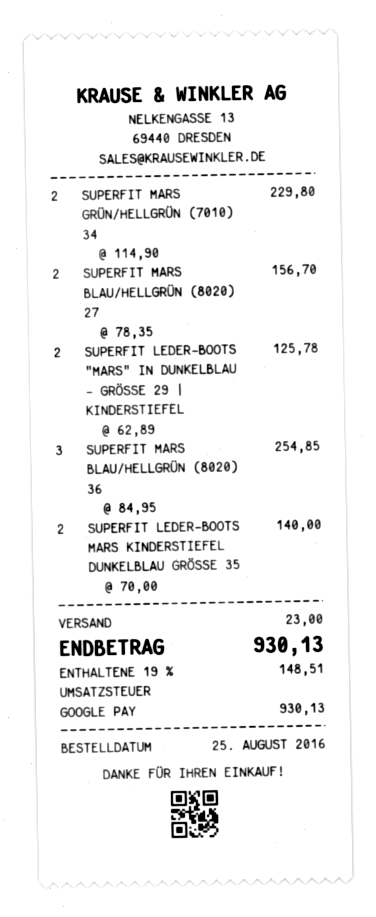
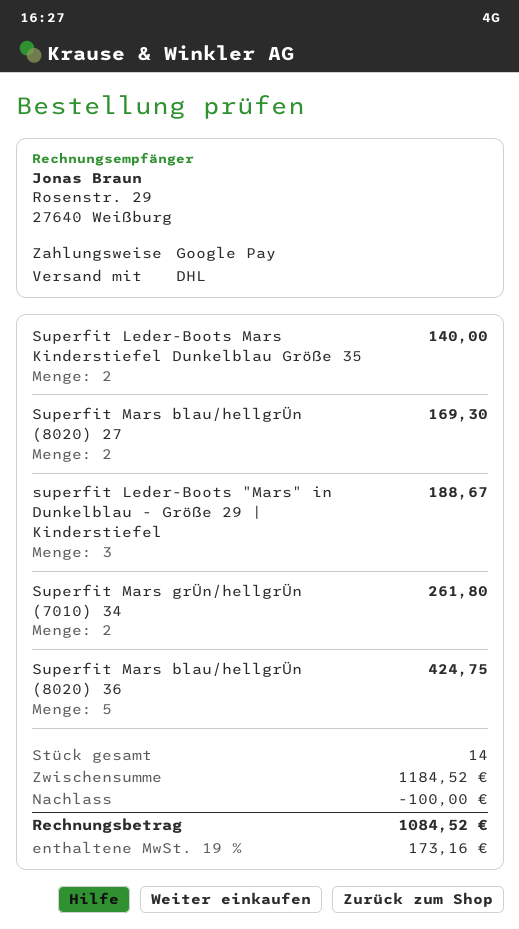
SUPERFIT MARS GRÜN/HELLGRÜN (7010) 34: 2 for 229.80 -> 2 for 261.80
SUPERFIT MARS BLAU/HELLGRÜN (8020) 27: 2 for 156.70 -> 2 for 169.30
SUPERFIT LEDER-BOOTS "MARS" IN DUNKELBLAU - GRÖSSE 29 | KINDERSTIEFEL: 2 for 125.78 -> 3 for 188.67
SUPERFIT MARS BLAU/HELLGRÜN (8020) 36: 3 for 254.85 -> 5 for 424.75
discount: none -> 100.00
shipping: 23.00 -> none
tax: 19% = 148.51 -> 19% = 173.16
total: 930.13 -> 1084.52

